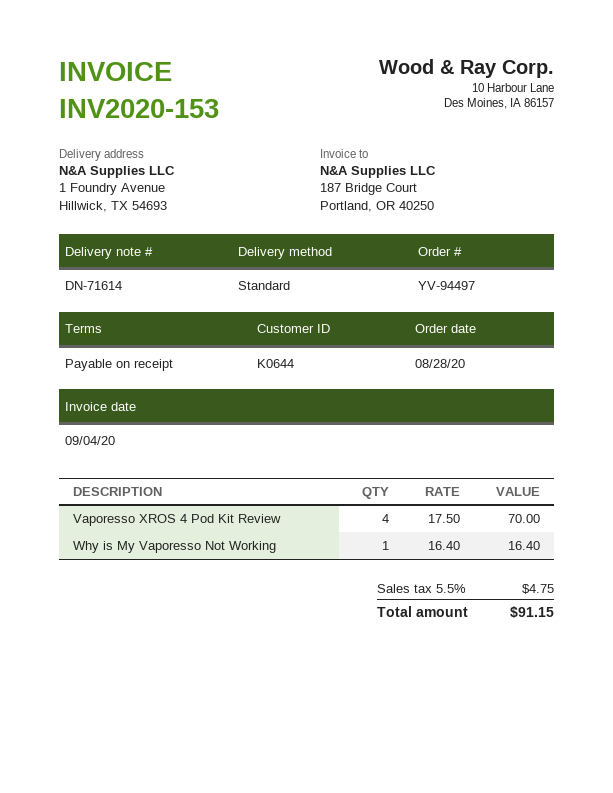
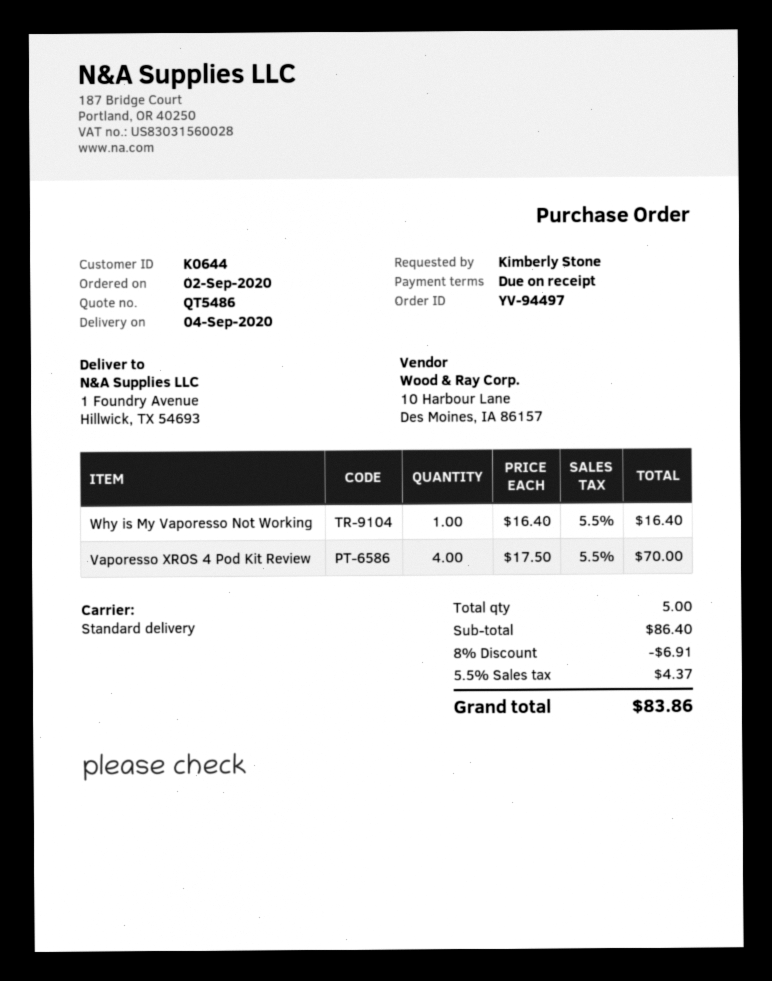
order date: 2020-08-28 -> 2020-09-02
discount: none -> 8% = 6.91
tax: 5.5% = 4.75 -> 5.5% = 4.37
total: 91.15 -> 83.86

